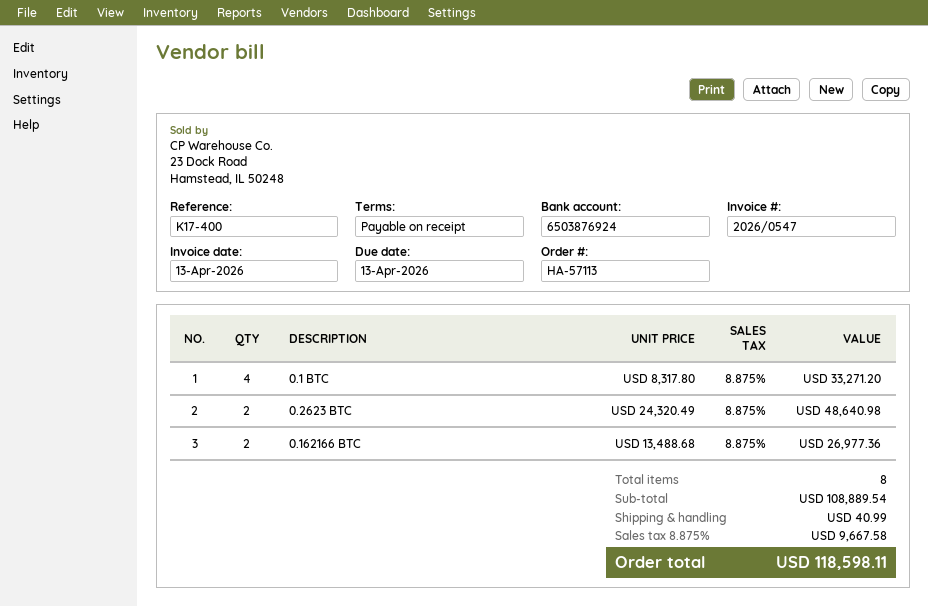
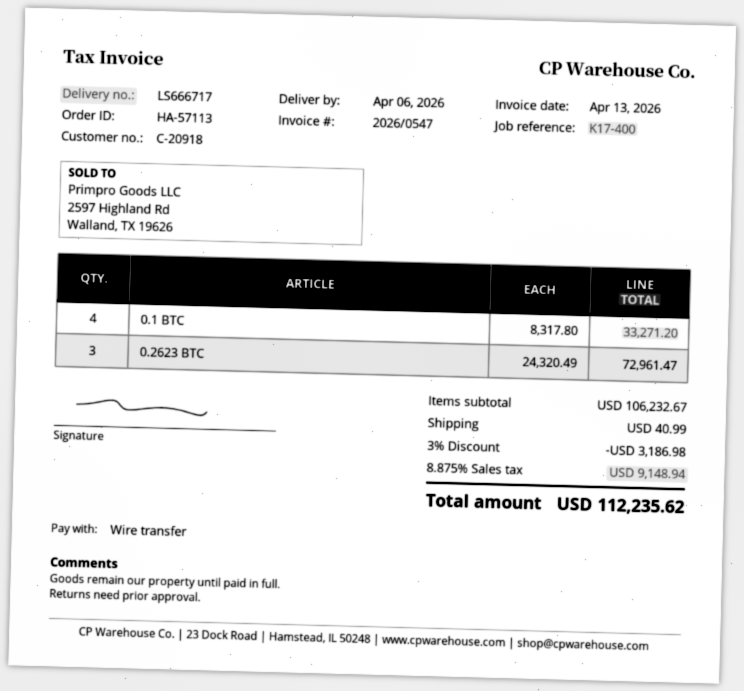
0.2623 BTC: 2 x 24320.49 = 48640.98 -> 3 x 24320.49 = 72961.47
0.162166 BTC: 2 x 13488.68 = 26977.36 -> none
subtotal: 108889.54 -> 106232.67
discount: none -> 3% = 3186.98
tax: 8.875% = 9667.58 -> 8.875% = 9148.94
total: 118598.11 -> 112235.62

